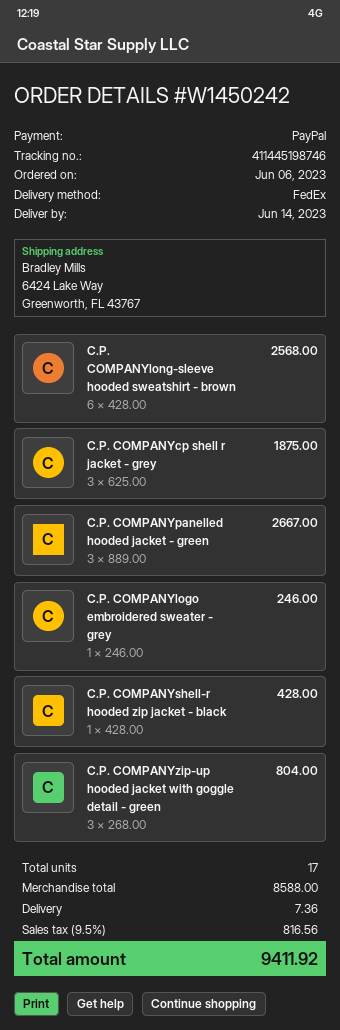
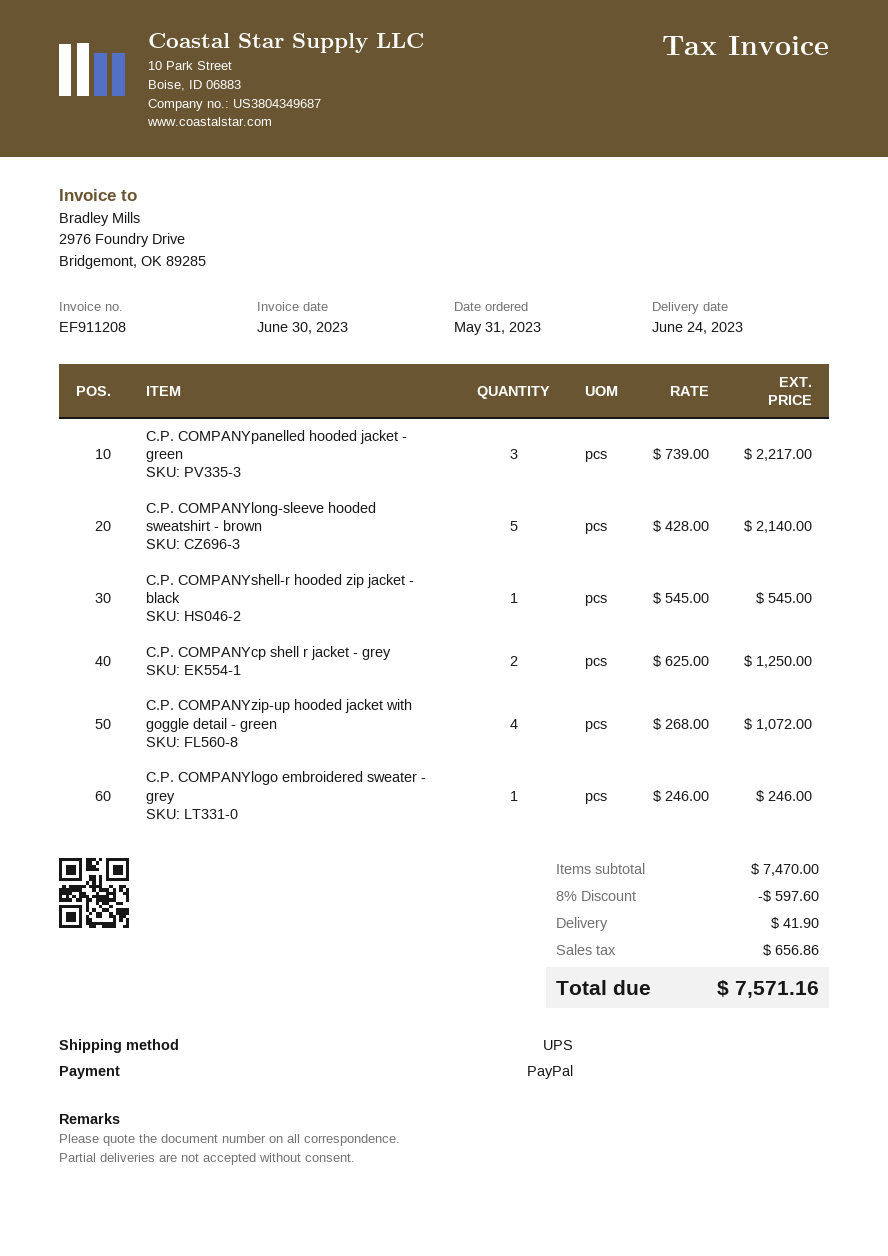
order date: 2023-06-06 -> 2023-05-31
delivery date: 2023-06-14 -> 2023-06-24
shipping method: FedEx -> UPS
C.P. COMPANYlong-sleeve hooded sweatshirt - brown: 6 x 428.00 = 2568.00 -> 5 x 428.00 = 2140.00
C.P. COMPANYcp shell r jacket - grey: 3 x 625.00 = 1875.00 -> 2 x 625.00 = 1250.00
C.P. COMPANYpanelled hooded jacket - green: 3 x 889.00 = 2667.00 -> 3 x 739.00 = 2217.00
C.P. COMPANYshell-r hooded zip jacket - black: 1 x 428.00 = 428.00 -> 1 x 545.00 = 545.00
C.P. COMPANYzip-up hooded jacket with goggle detail - green: 3 x 268.00 = 804.00 -> 4 x 268.00 = 1072.00
subtotal: 8588.00 -> 7470.00
discount: none -> 8% = 597.60
shipping: 7.36 -> 41.90
tax: 816.56 -> 656.86
total: 9411.92 -> 7571.16

